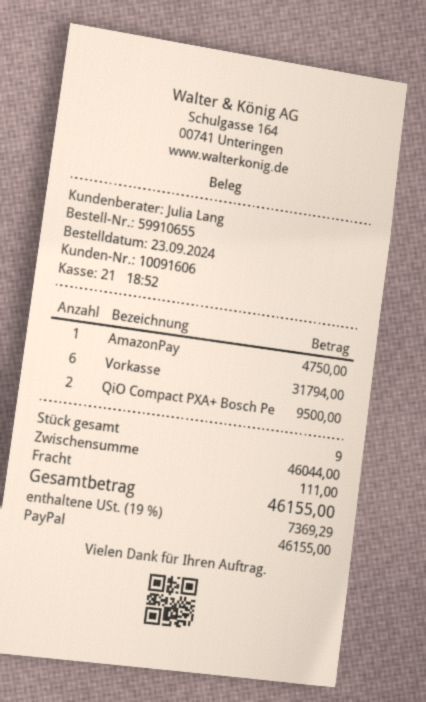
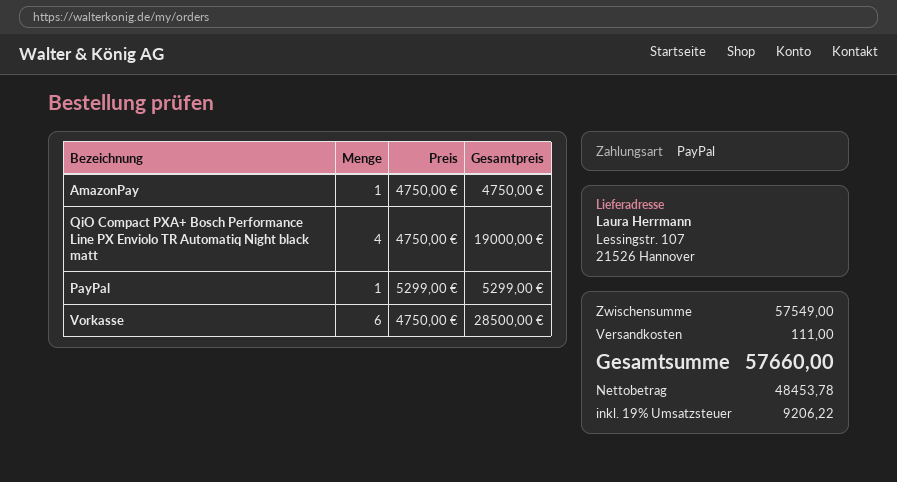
Vorkasse: 6 for 31794.00 -> 6 for 28500.00
QiO Compact PXA+ Bosch Pe: 2 for 9500.00 -> 4 for 19000.00
PayPal: none -> 1 for 5299.00
subtotal: 46044.00 -> 57549.00
tax: 19% = 7369.29 -> 19% = 9206.22
total: 46155.00 -> 57660.00

